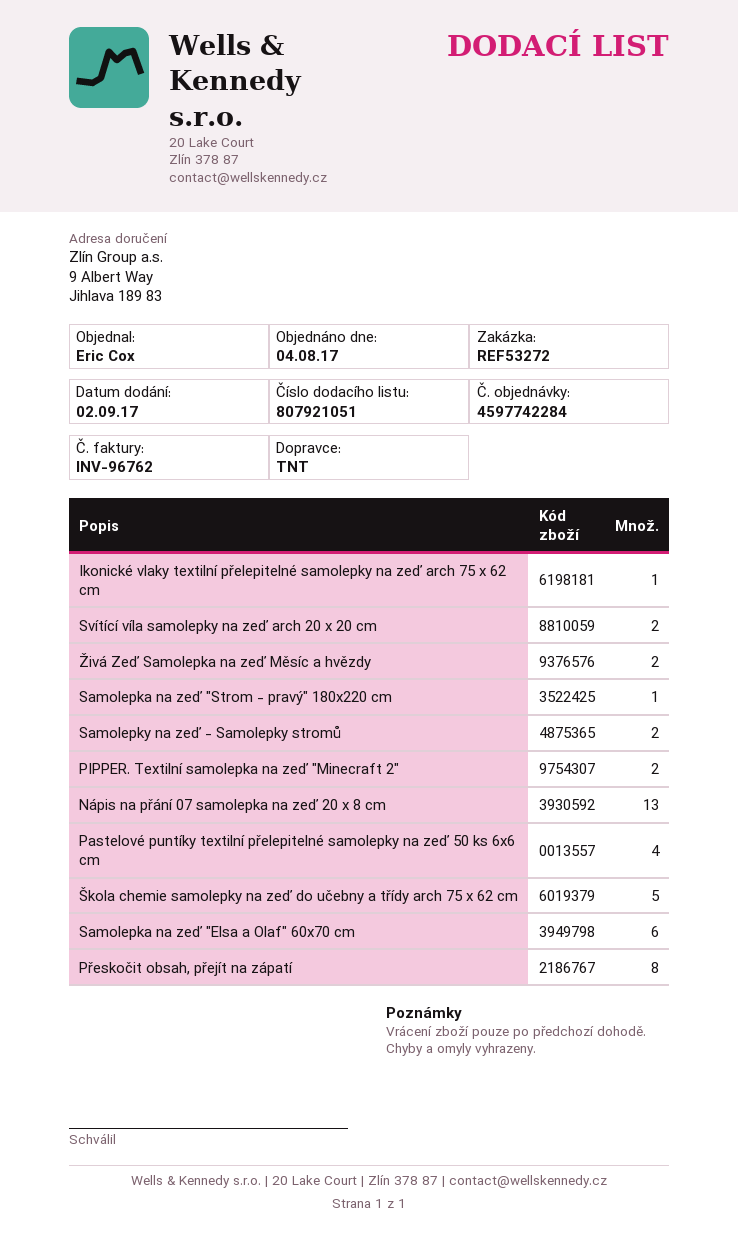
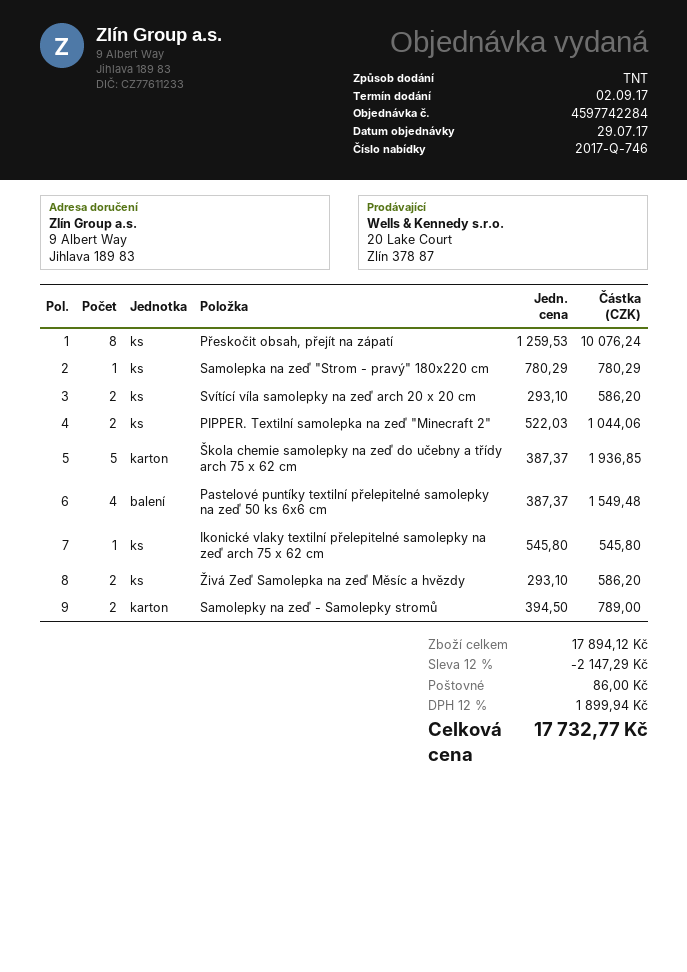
order date: 2017-08-04 -> 2017-07-29
Nápis na přání 07 samolepka na zeď 20 x 8 cm: 13 -> none
Samolepka na zeď "Elsa a Olaf" 60x70 cm: 6 -> none

